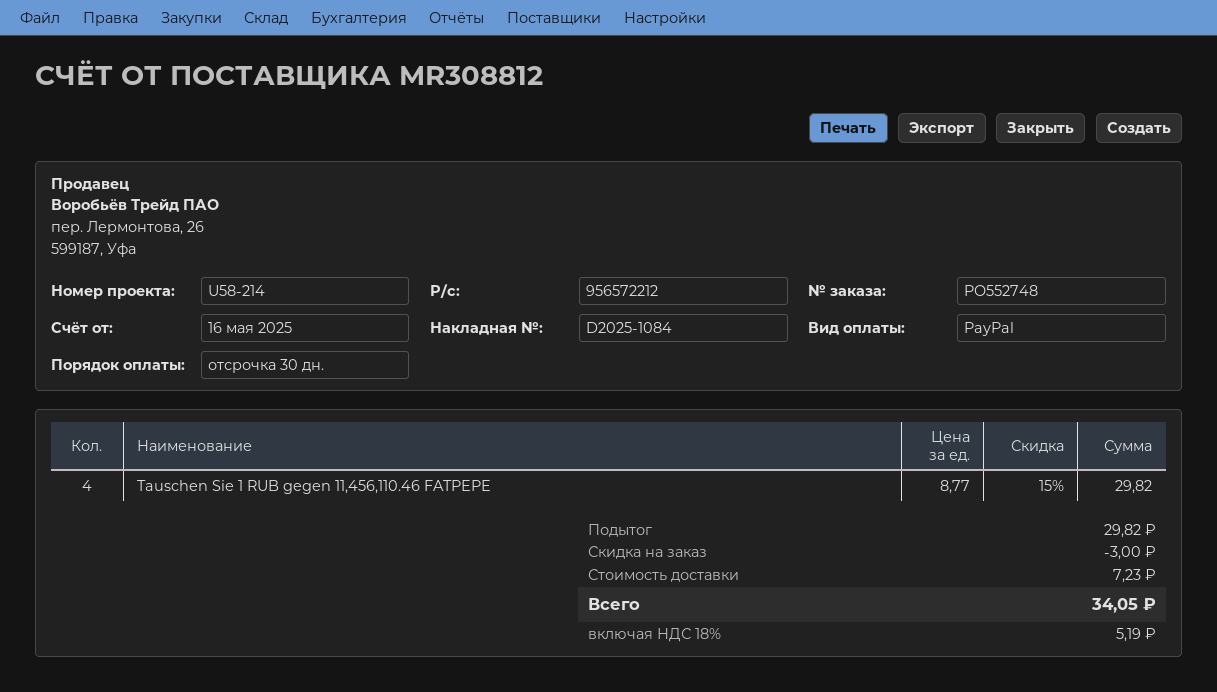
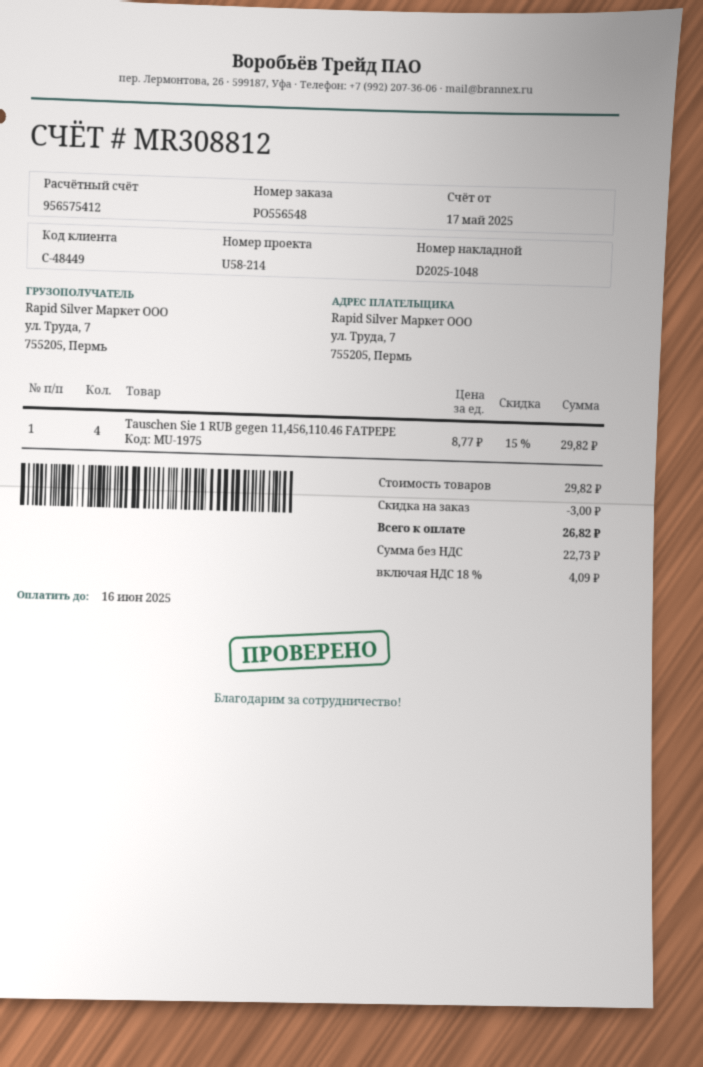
order number: PO552748 -> PO556548
delivery note number: D2025-1084 -> D2025-1048
invoice date: 2025-05-16 -> 2025-05-17
bank account: 956572212 -> 956575412
shipping: 7.23 -> none
tax: 18% = 5.19 -> 18% = 4.09
total: 34.05 -> 26.82

